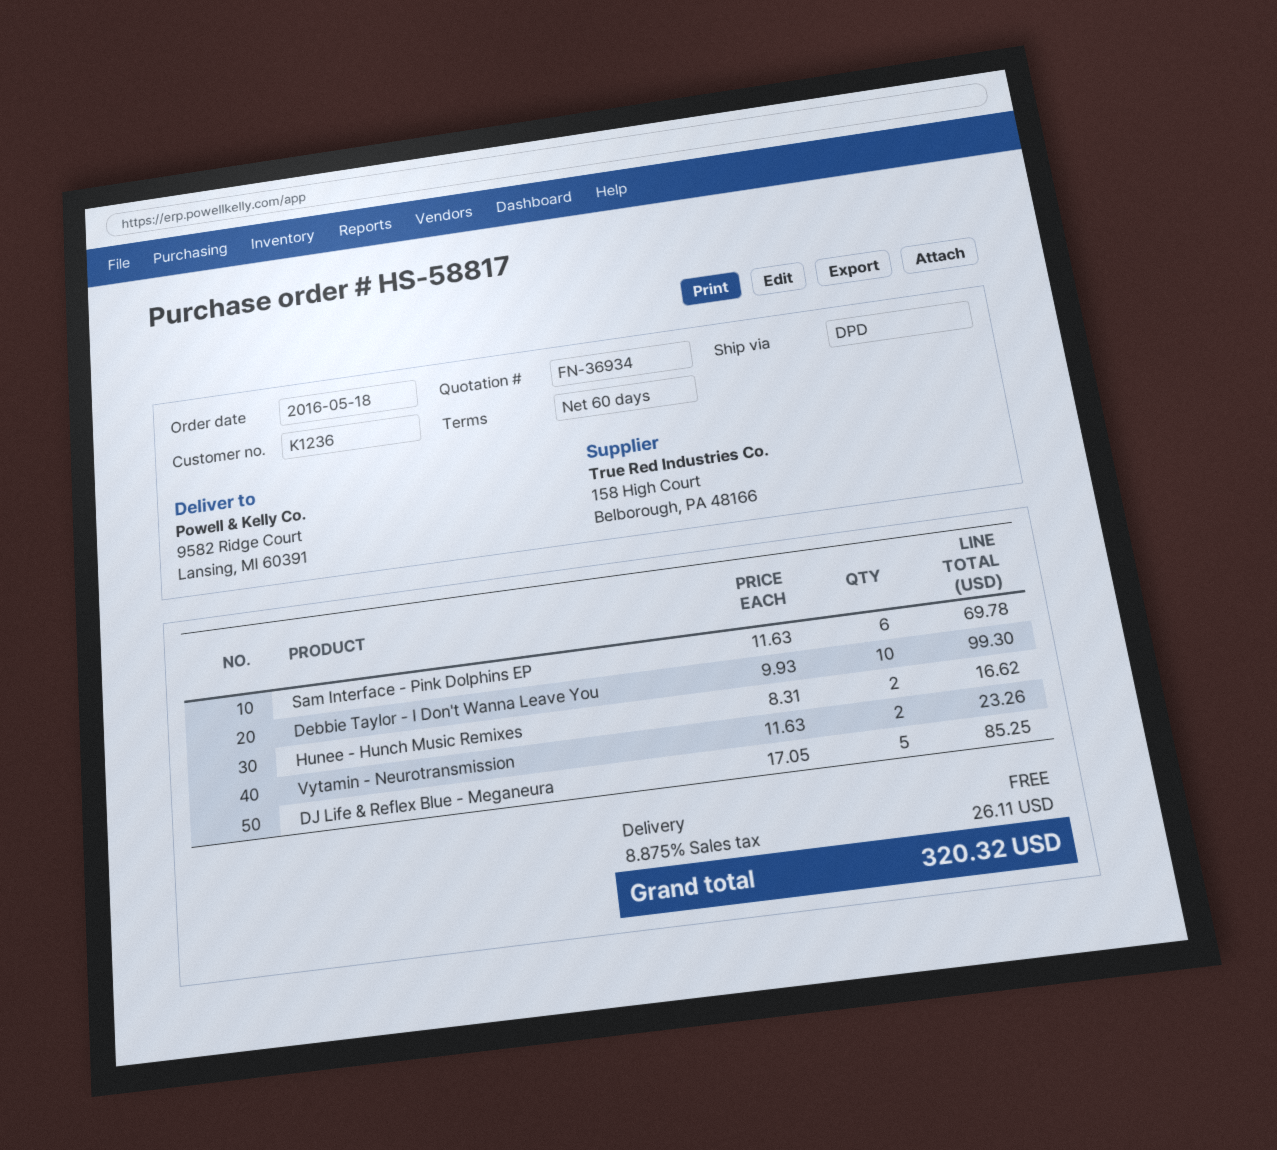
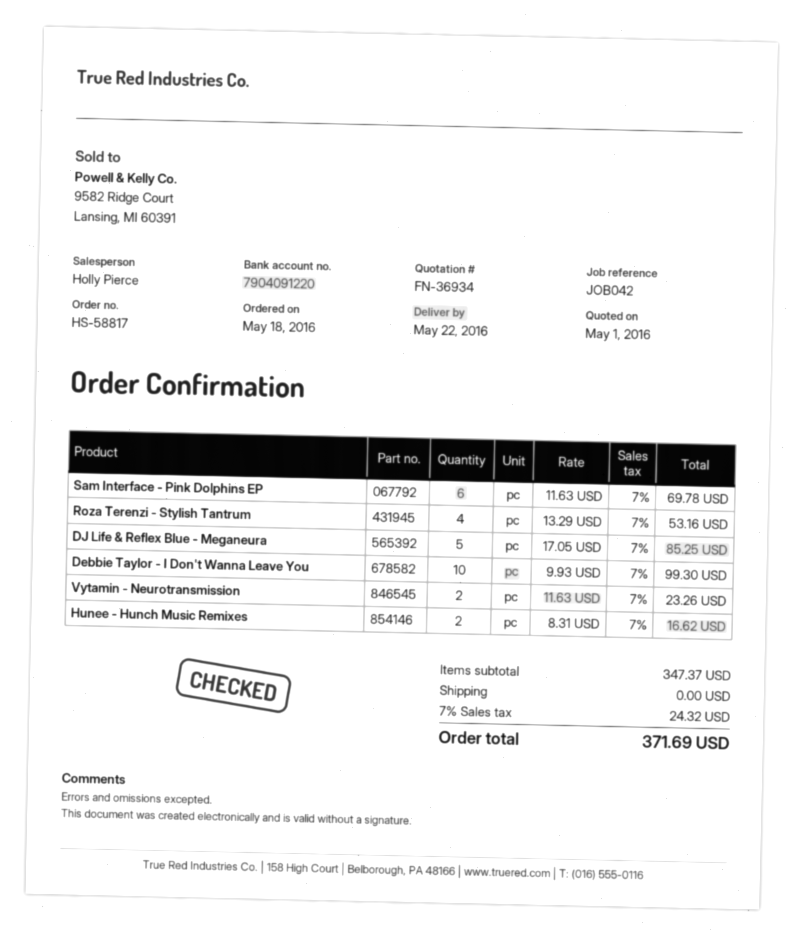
Roza Terenzi - Stylish Tantrum: none -> 4 x 13.29 = 53.16
tax: 8.875% = 26.11 -> 7% = 24.32
total: 320.32 -> 371.69

